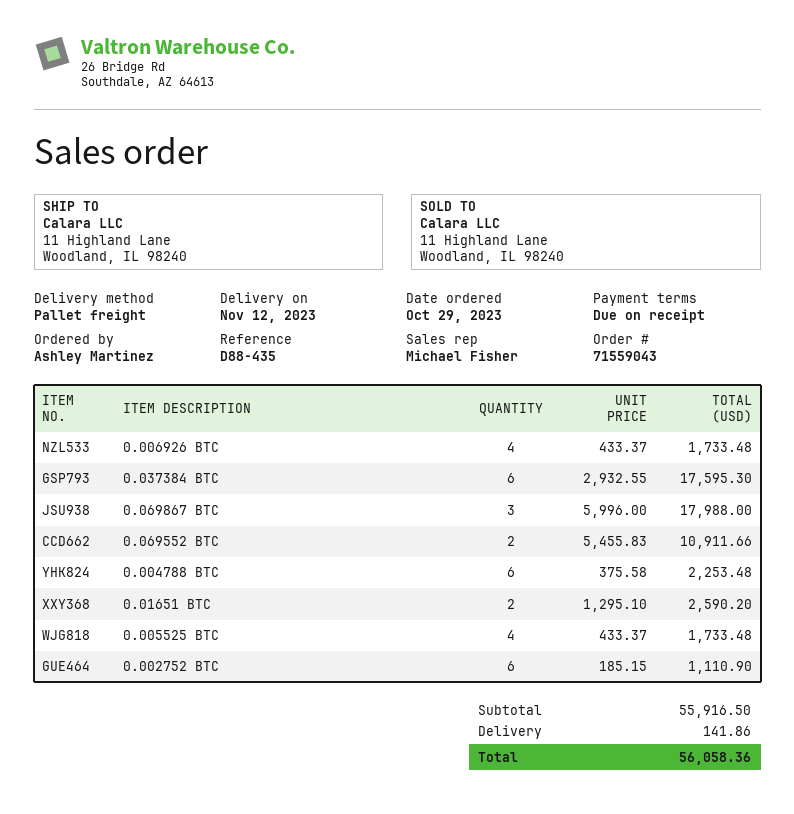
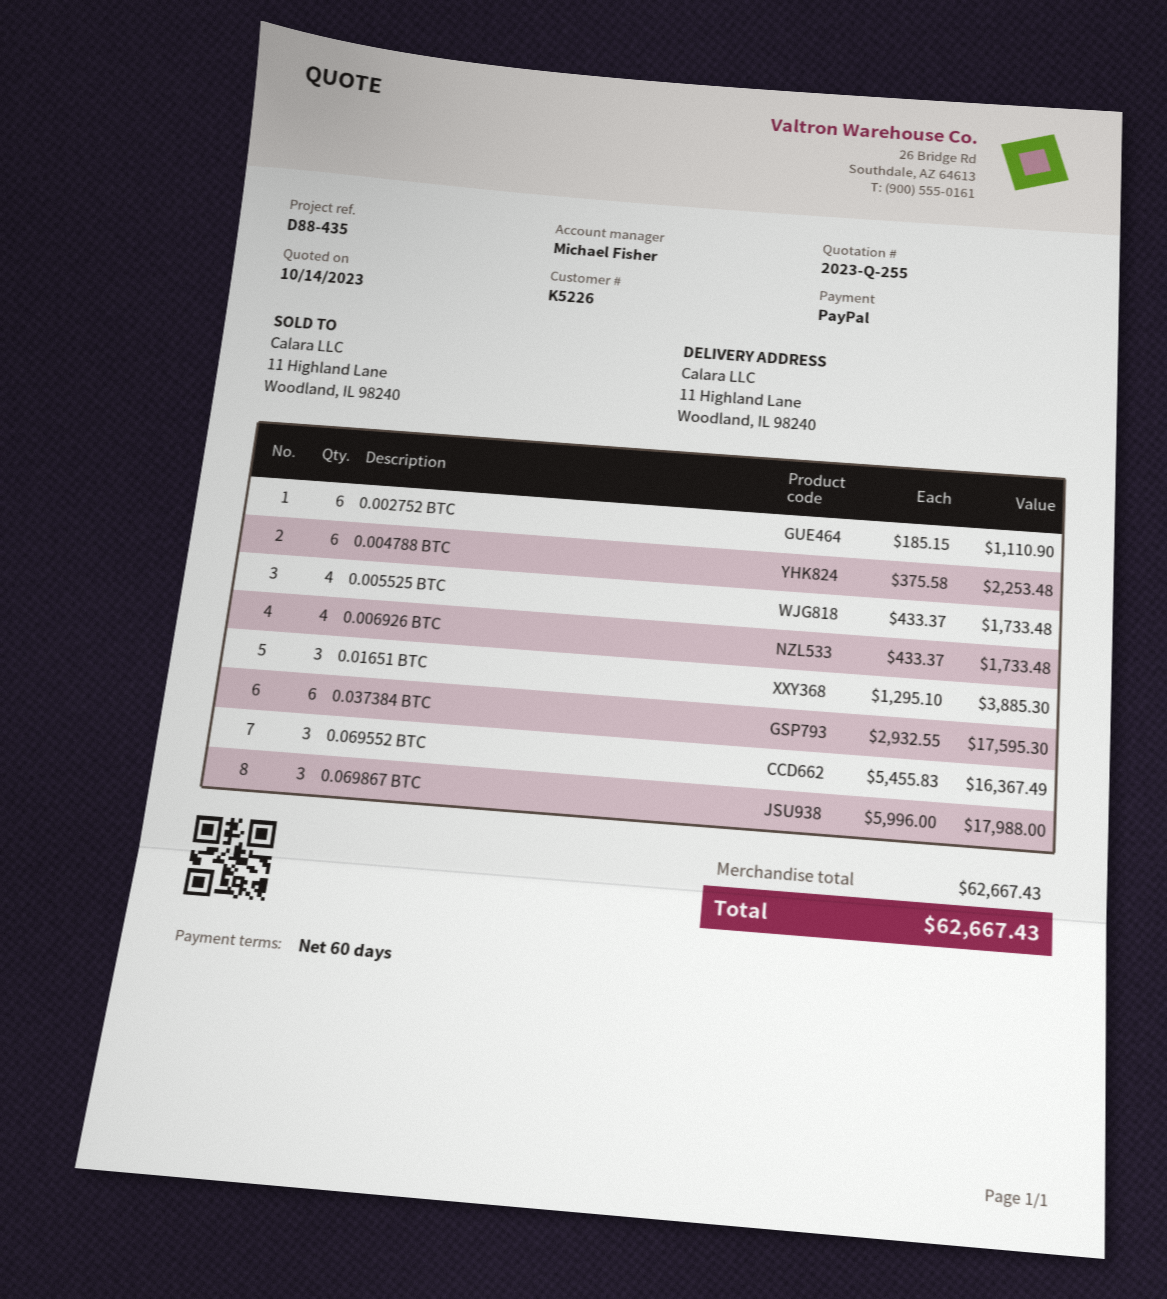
payment terms: on receipt -> 60 days
0.069552 BTC: 2 x 5455.83 = 10911.66 -> 3 x 5455.83 = 16367.49
0.01651 BTC: 2 x 1295.10 = 2590.20 -> 3 x 1295.10 = 3885.30
subtotal: 55916.50 -> 62667.43
shipping: 141.86 -> none
total: 56058.36 -> 62667.43

